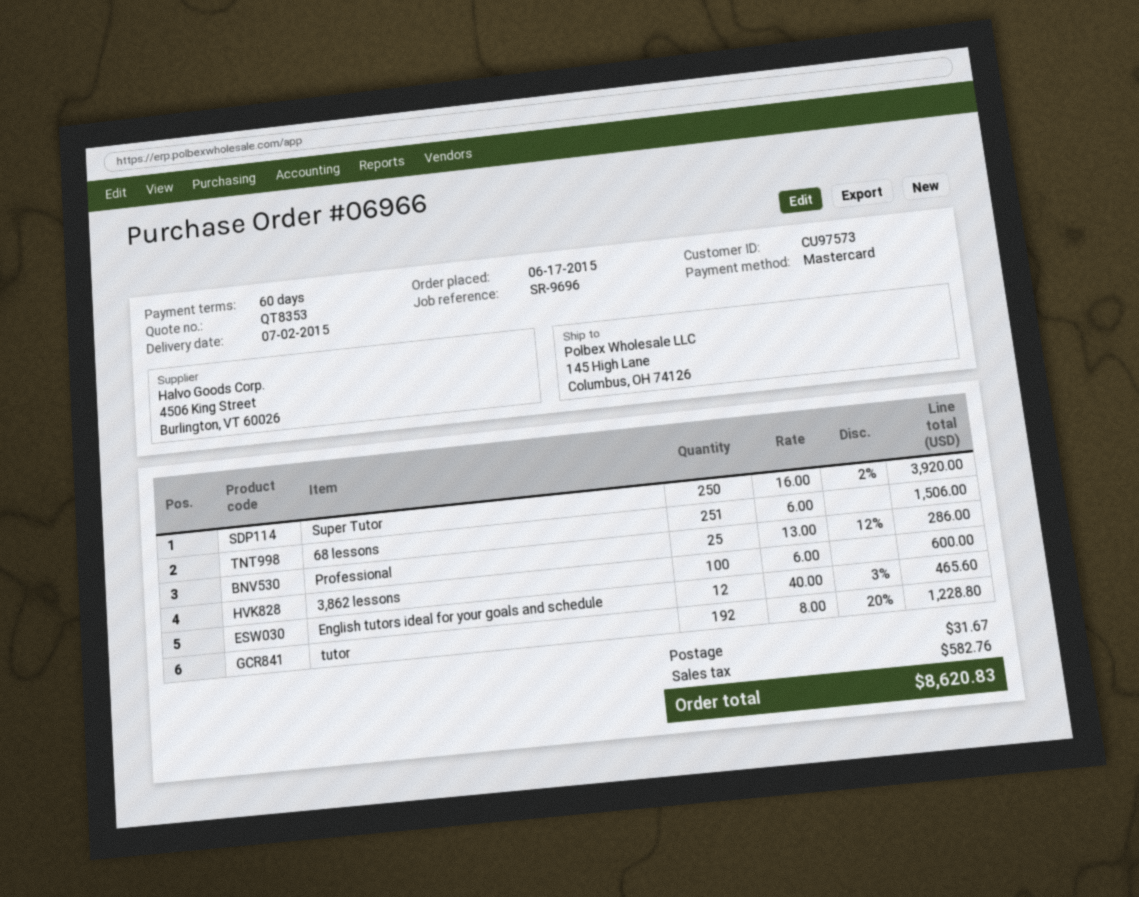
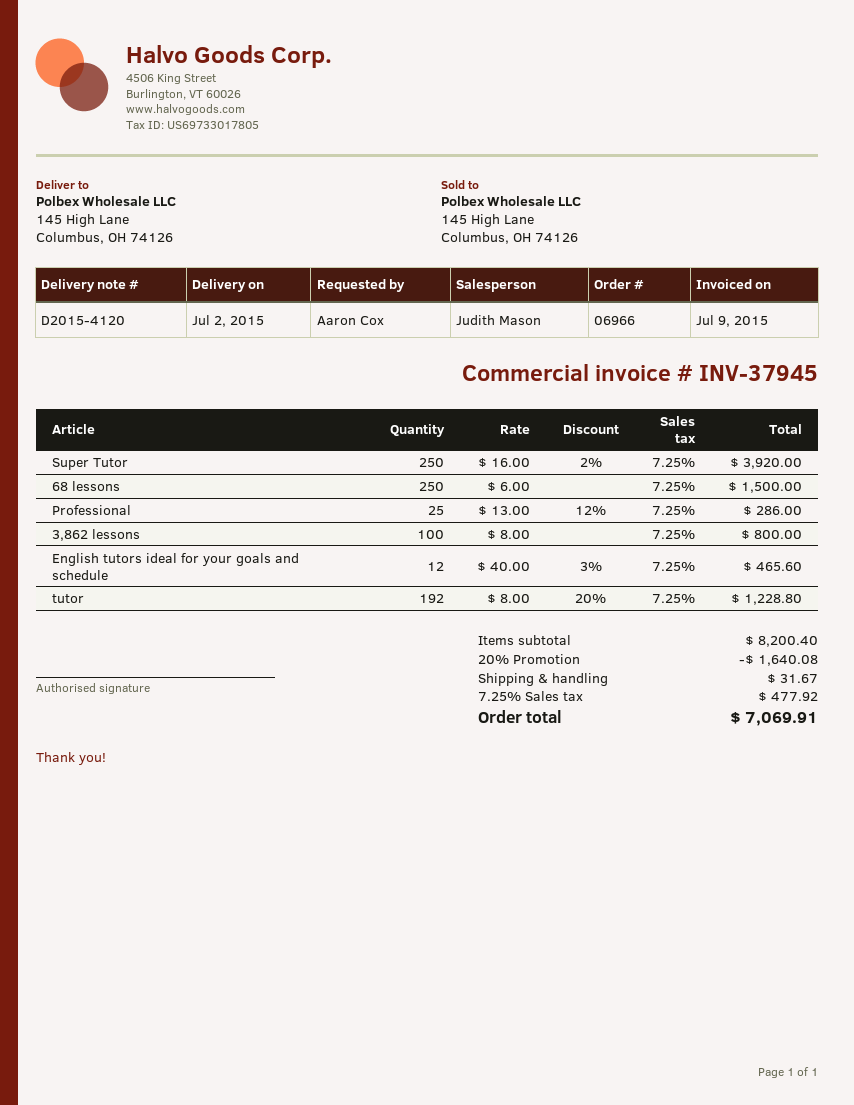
68 lessons: 251 x 6.00 = 1506.00 -> 250 x 6.00 = 1500.00
3,862 lessons: 100 x 6.00 = 600.00 -> 100 x 8.00 = 800.00
discount: none -> 20% = 1640.08
tax: 582.76 -> 477.92
total: 8620.83 -> 7069.91

